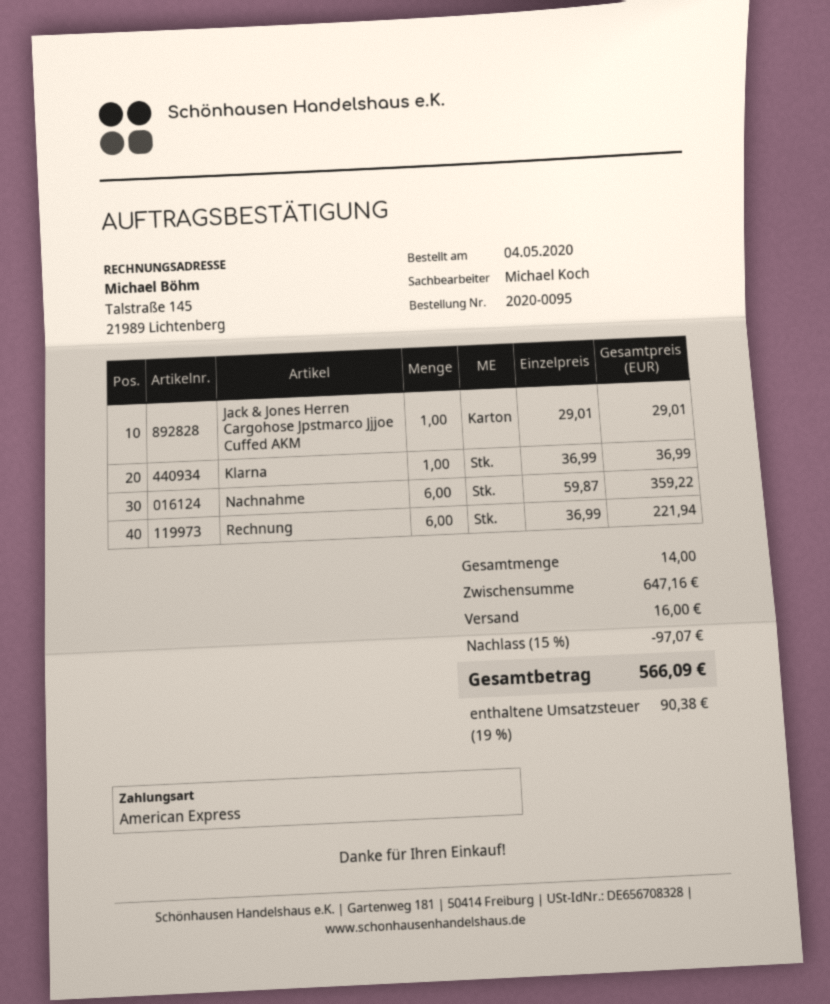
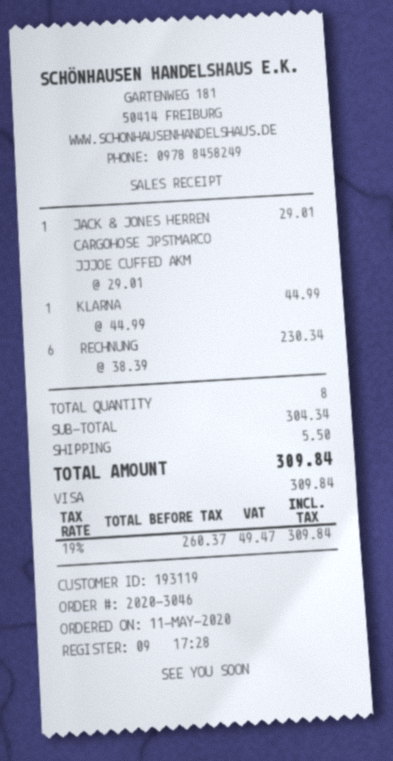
order number: 2020-0095 -> 2020-3046
order date: 2020-05-04 -> 2020-05-11
payment method: American Express -> Visa
Klarna: 1 x 36.99 = 36.99 -> 1 x 44.99 = 44.99
Nachnahme: 6 x 59.87 = 359.22 -> none
Rechnung: 6 x 36.99 = 221.94 -> 6 x 38.39 = 230.34
total quantity: 14 -> 8
subtotal: 647.16 -> 304.34
discount: 15% = 97.07 -> none
shipping: 16.00 -> 5.50
tax: 19% = 90.38 -> 19% = 49.47
total: 566.09 -> 309.84

